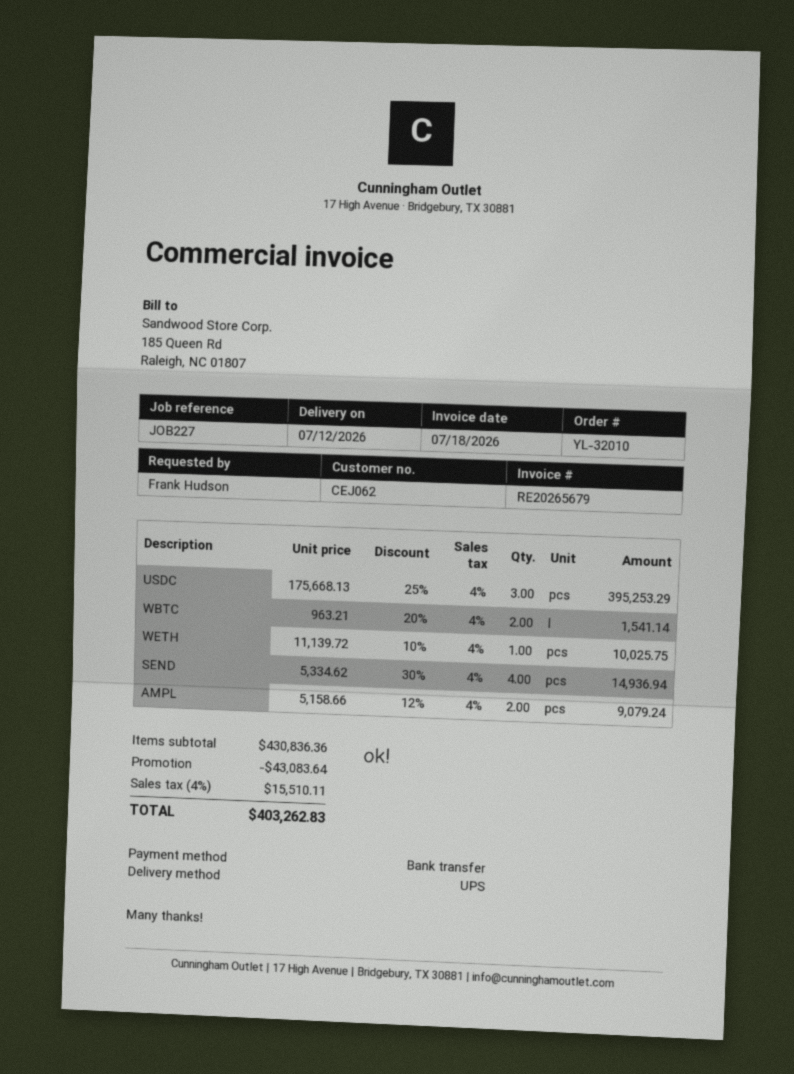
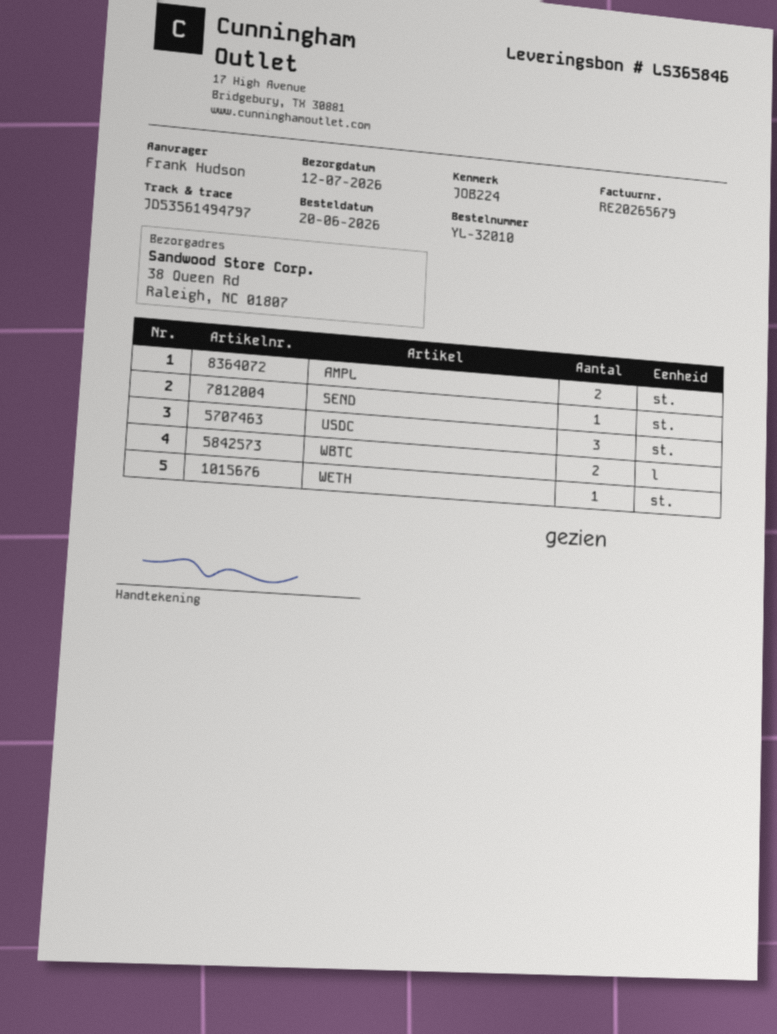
reference: JOB227 -> JOB224
SEND: 4 -> 1

